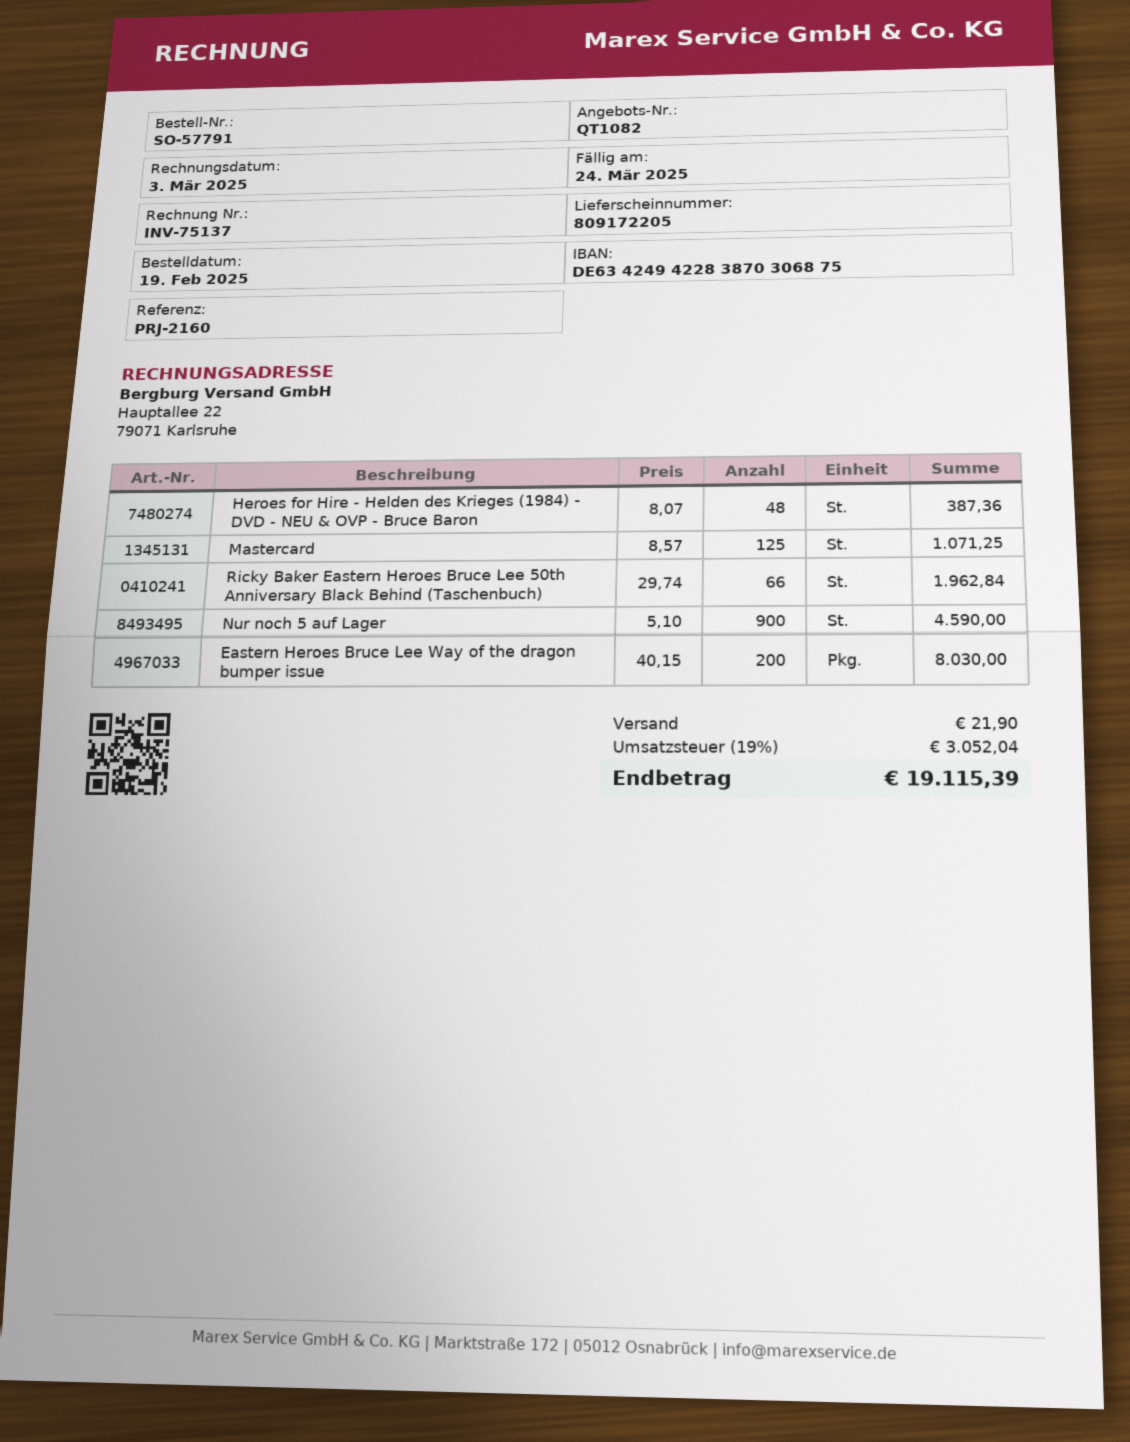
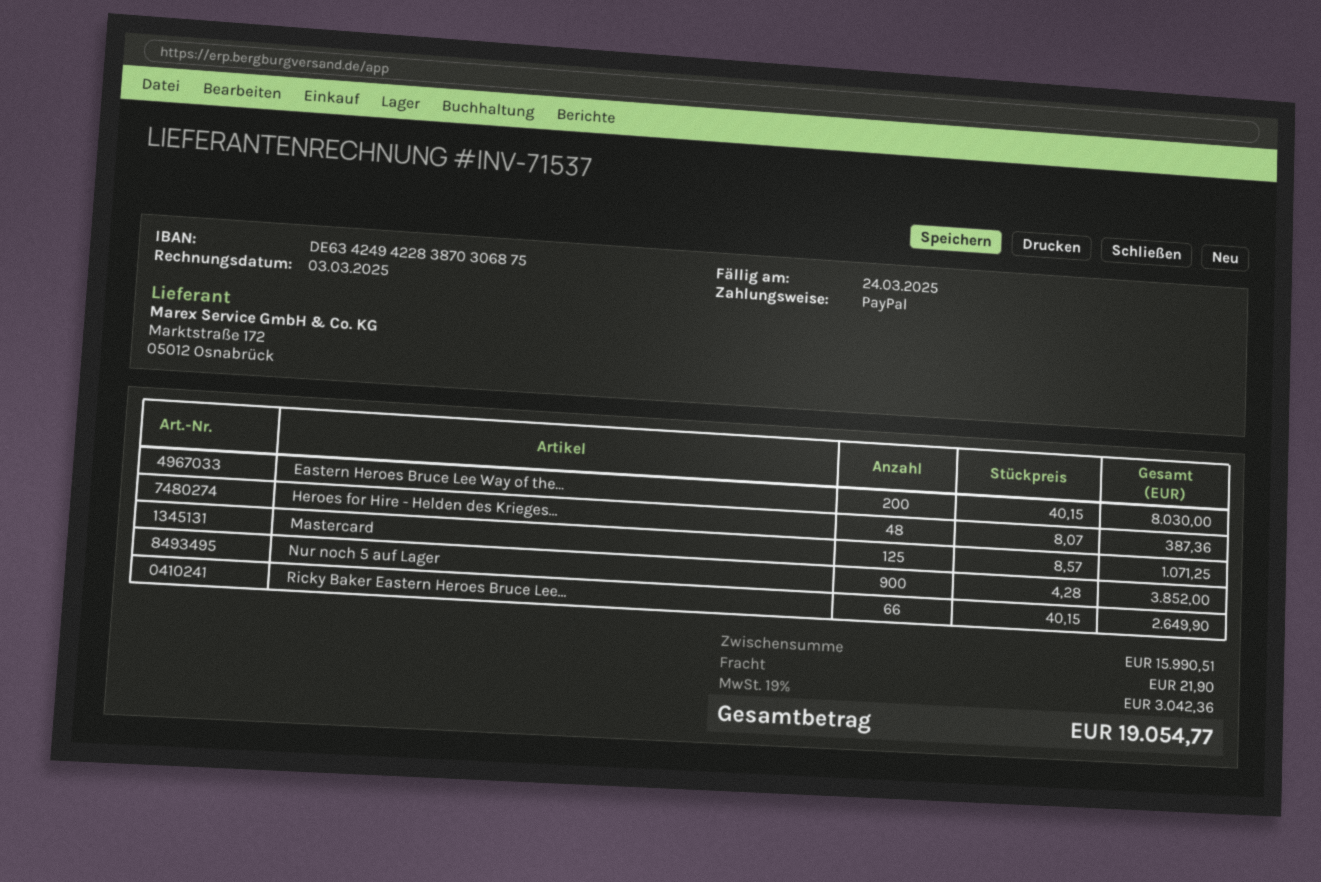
invoice number: INV-75137 -> INV-71537
Ricky Baker Eastern Heroes Bruce Lee 50th Anniversary Black Behind (Taschenbuch): 66 x 29.74 = 1962.84 -> 66 x 40.15 = 2649.90
Nur noch 5 auf Lager: 900 x 5.10 = 4590.00 -> 900 x 4.28 = 3852.00
tax: 19% = 3052.04 -> 19% = 3042.36
total: 19115.39 -> 19054.77

